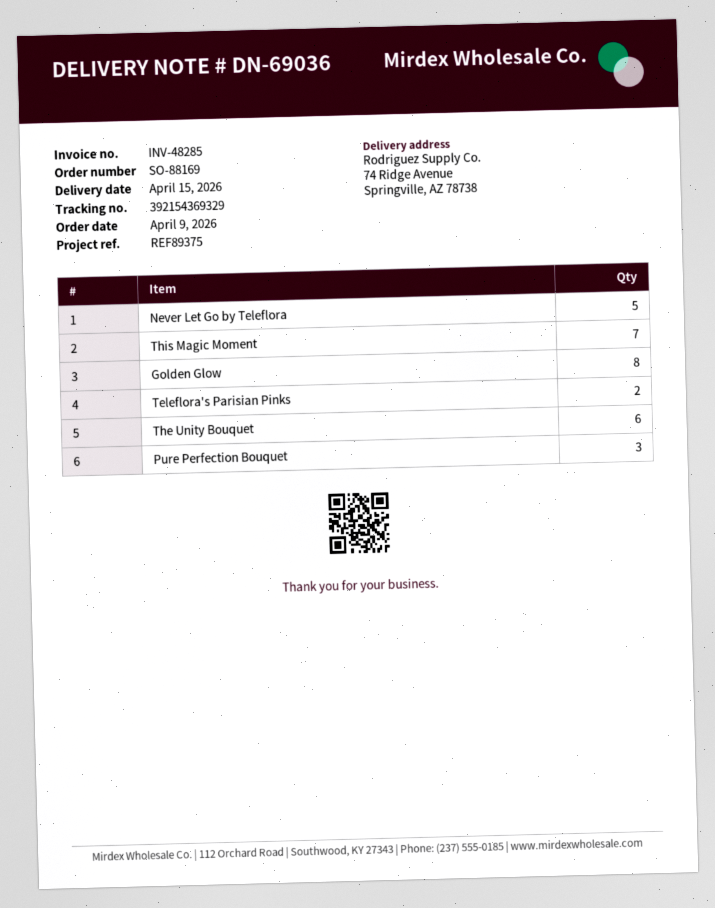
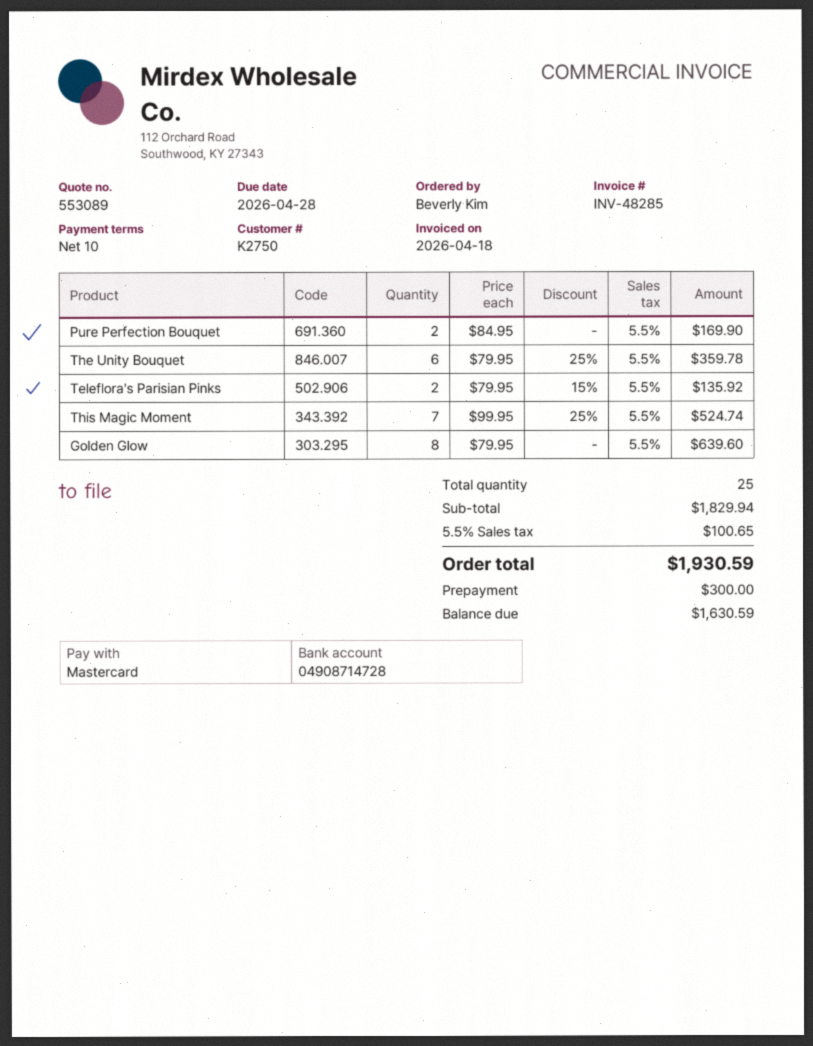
Never Let Go by Teleflora: 5 -> none
Pure Perfection Bouquet: 3 -> 2

